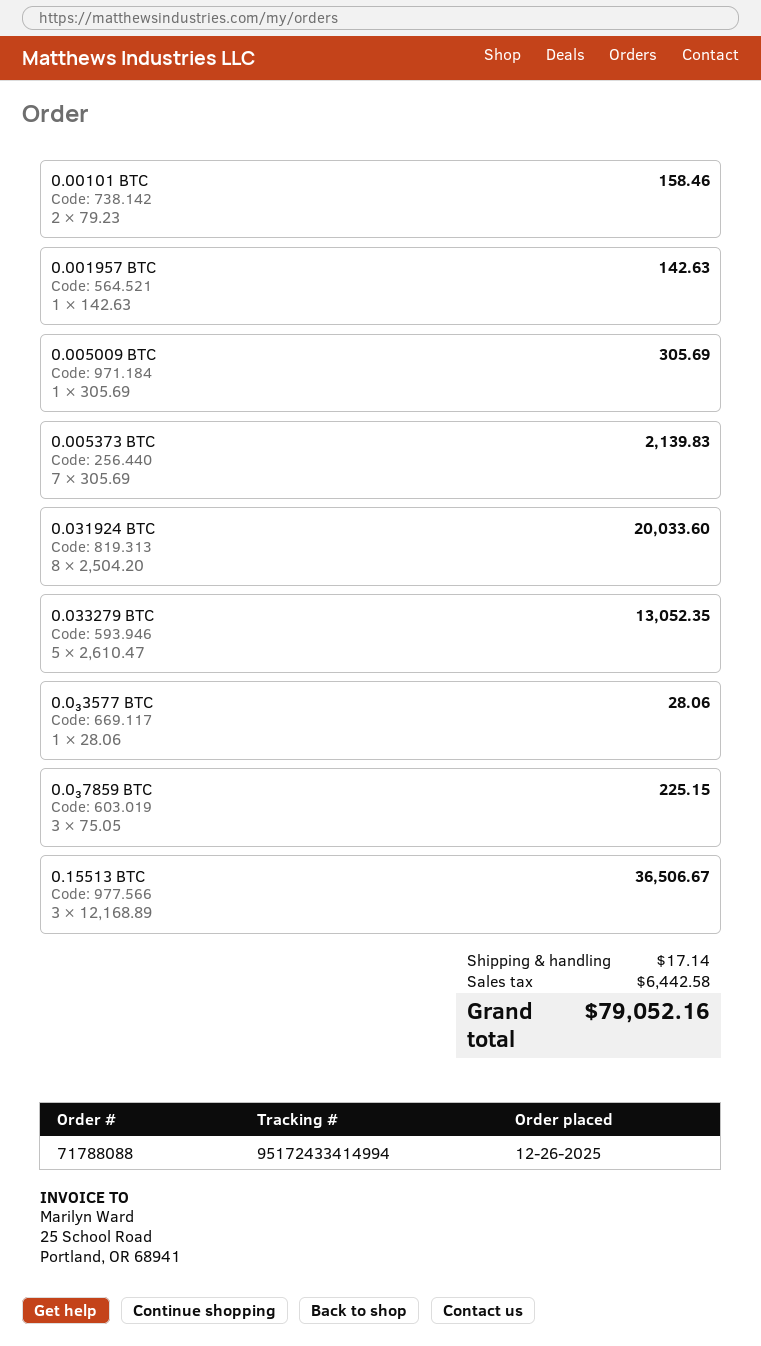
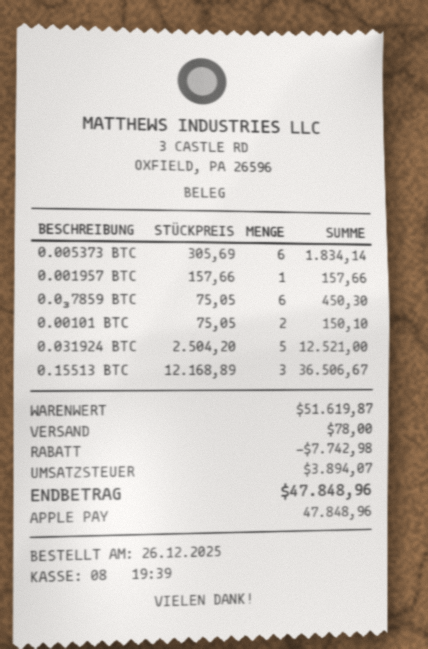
0.00101 BTC: 2 x 79.23 = 158.46 -> 2 x 75.05 = 150.10
0.001957 BTC: 1 x 142.63 = 142.63 -> 1 x 157.66 = 157.66
0.005009 BTC: 1 x 305.69 = 305.69 -> none
0.005373 BTC: 7 x 305.69 = 2139.83 -> 6 x 305.69 = 1834.14
0.031924 BTC: 8 x 2504.20 = 20033.60 -> 5 x 2504.20 = 12521.00
0.033279 BTC: 5 x 2610.47 = 13052.35 -> none
0.0₃3577 BTC: 1 x 28.06 = 28.06 -> none
0.0₃7859 BTC: 3 x 75.05 = 225.15 -> 6 x 75.05 = 450.30
discount: none -> 7742.98
shipping: 17.14 -> 78.00
tax: 6442.58 -> 3894.07
total: 79052.16 -> 47848.96

